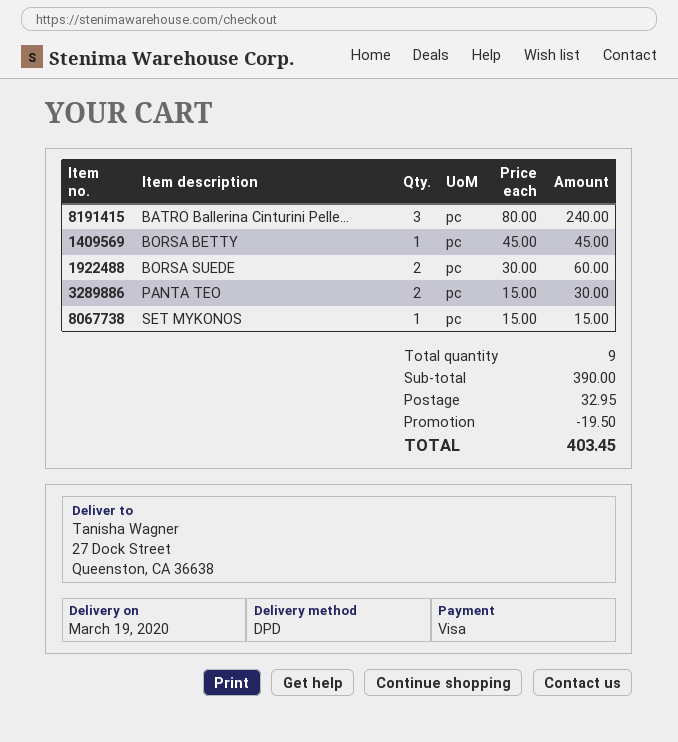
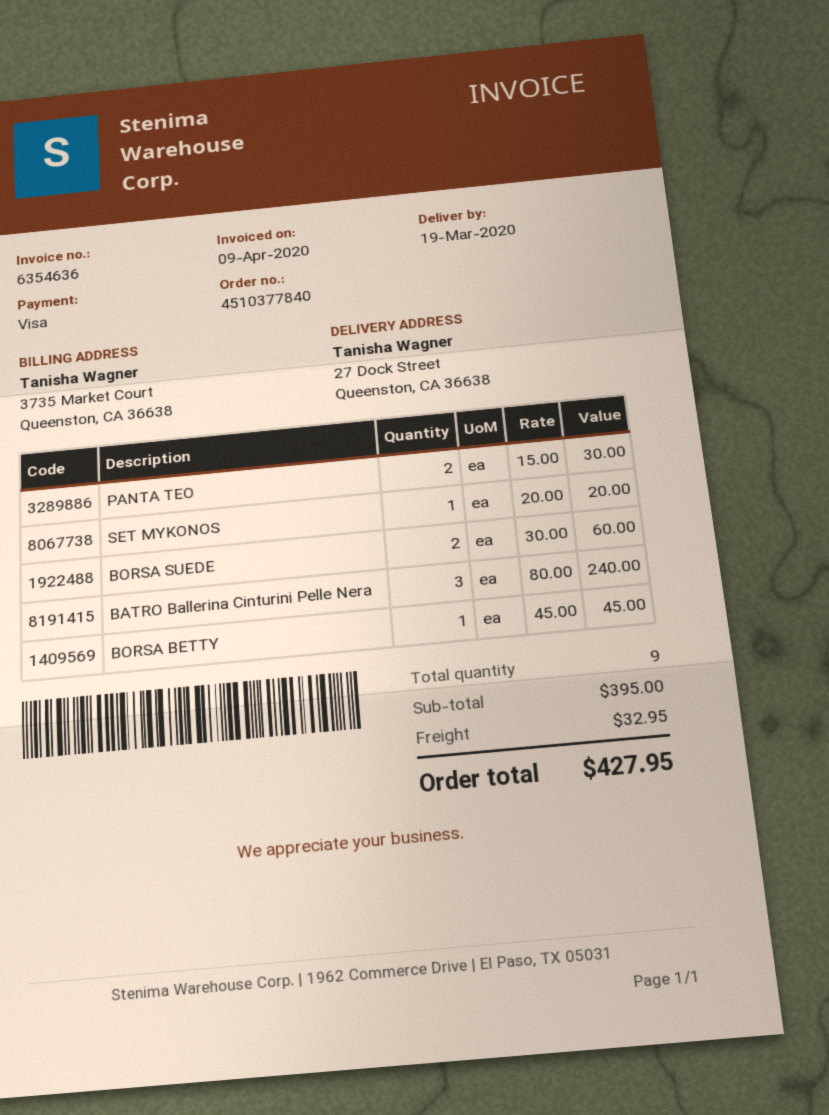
SET MYKONOS: 1 x 15.00 = 15.00 -> 1 x 20.00 = 20.00
subtotal: 390.00 -> 395.00
discount: 19.50 -> none
total: 403.45 -> 427.95

